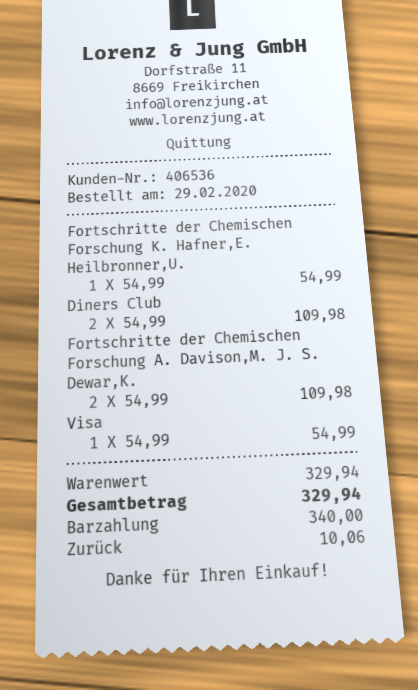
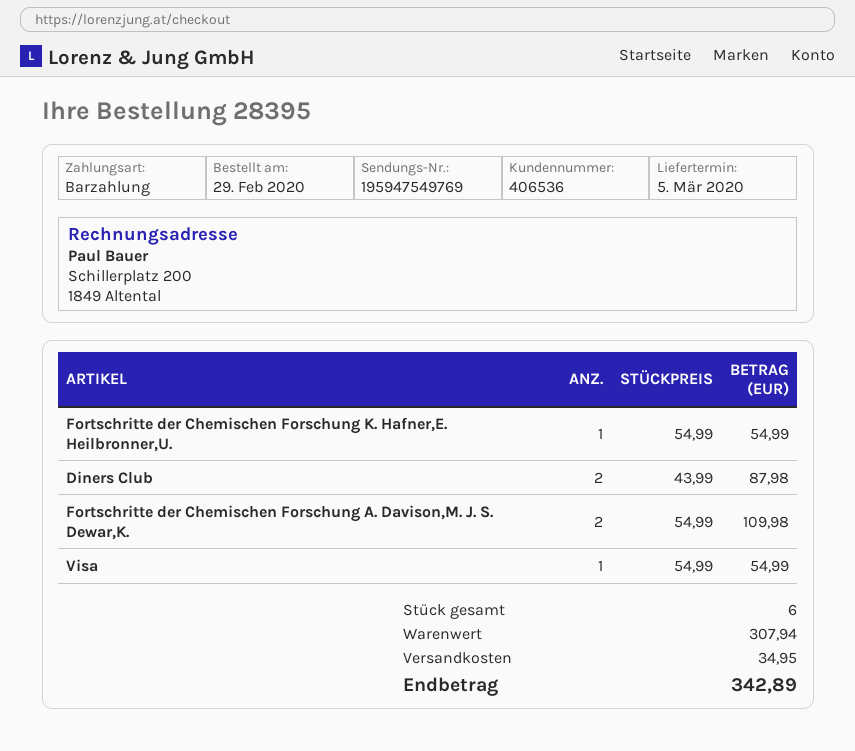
Diners Club: 2 x 54.99 = 109.98 -> 2 x 43.99 = 87.98
subtotal: 329.94 -> 307.94
shipping: none -> 34.95
total: 329.94 -> 342.89

